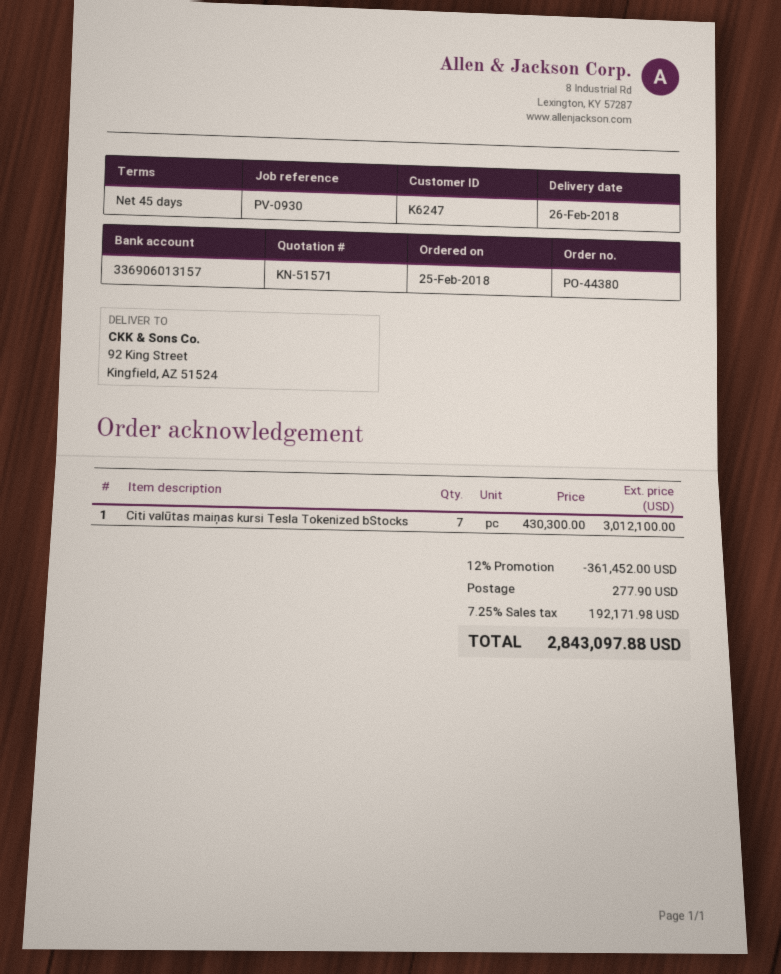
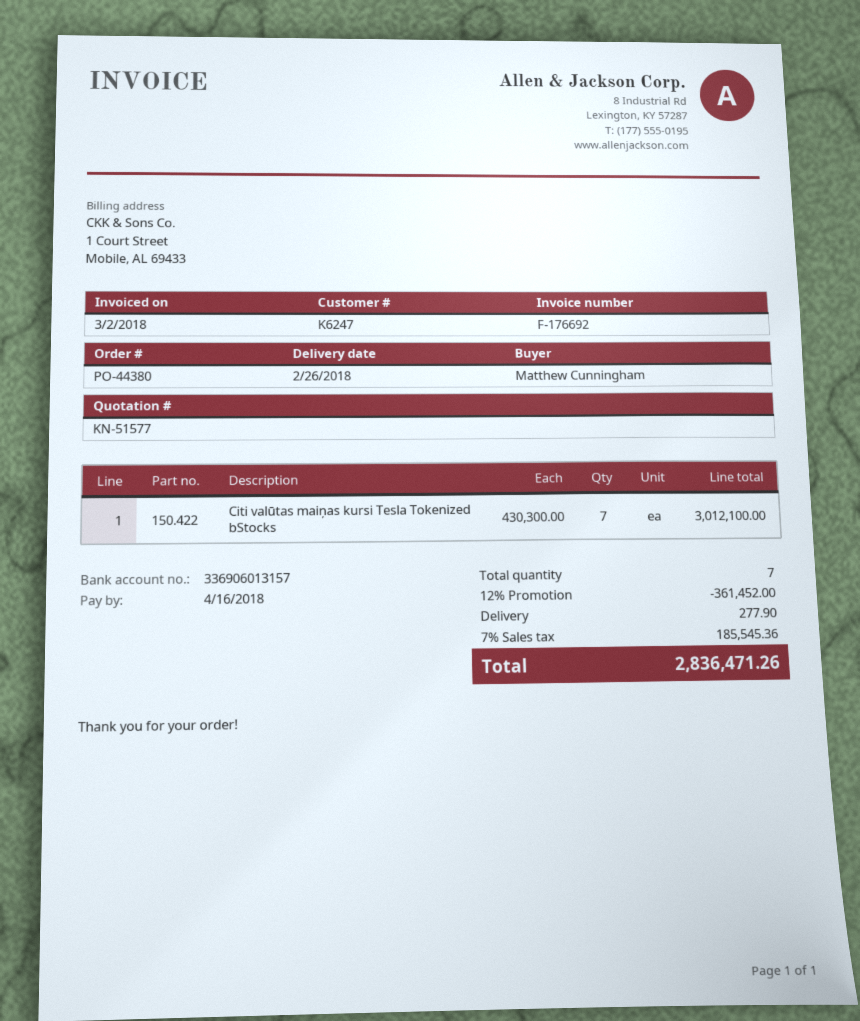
quote number: KN-51571 -> KN-51577
tax: 7.25% = 192171.98 -> 7% = 185545.36
total: 2843097.88 -> 2836471.26

